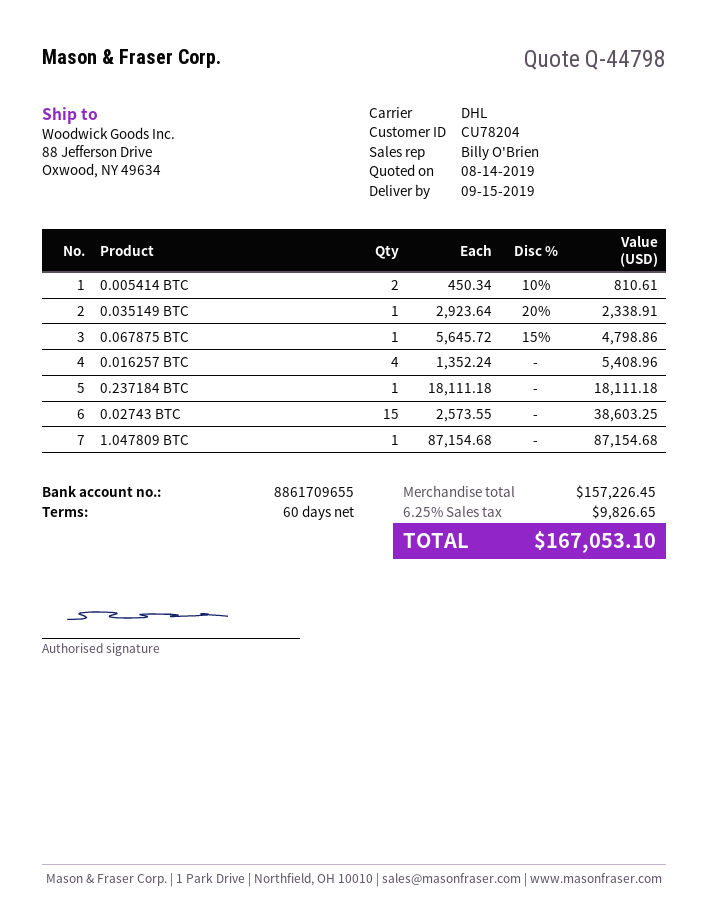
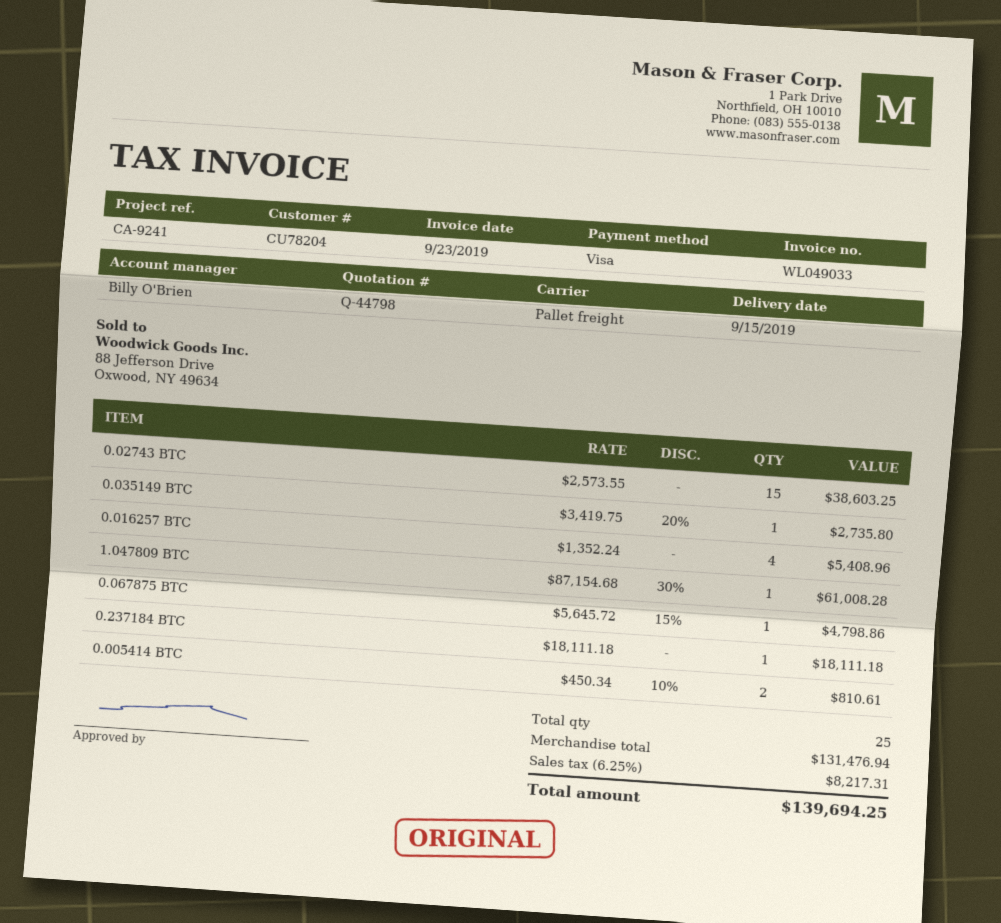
shipping method: DHL -> pallet freight
0.035149 BTC: 1 x 2923.64 - 20% = 2338.91 -> 1 x 3419.75 - 20% = 2735.80
1.047809 BTC: 1 x 87154.68 = 87154.68 -> 1 x 87154.68 - 30% = 61008.28
subtotal: 157226.45 -> 131476.94
tax: 6.25% = 9826.65 -> 6.25% = 8217.31
total: 167053.10 -> 139694.25

